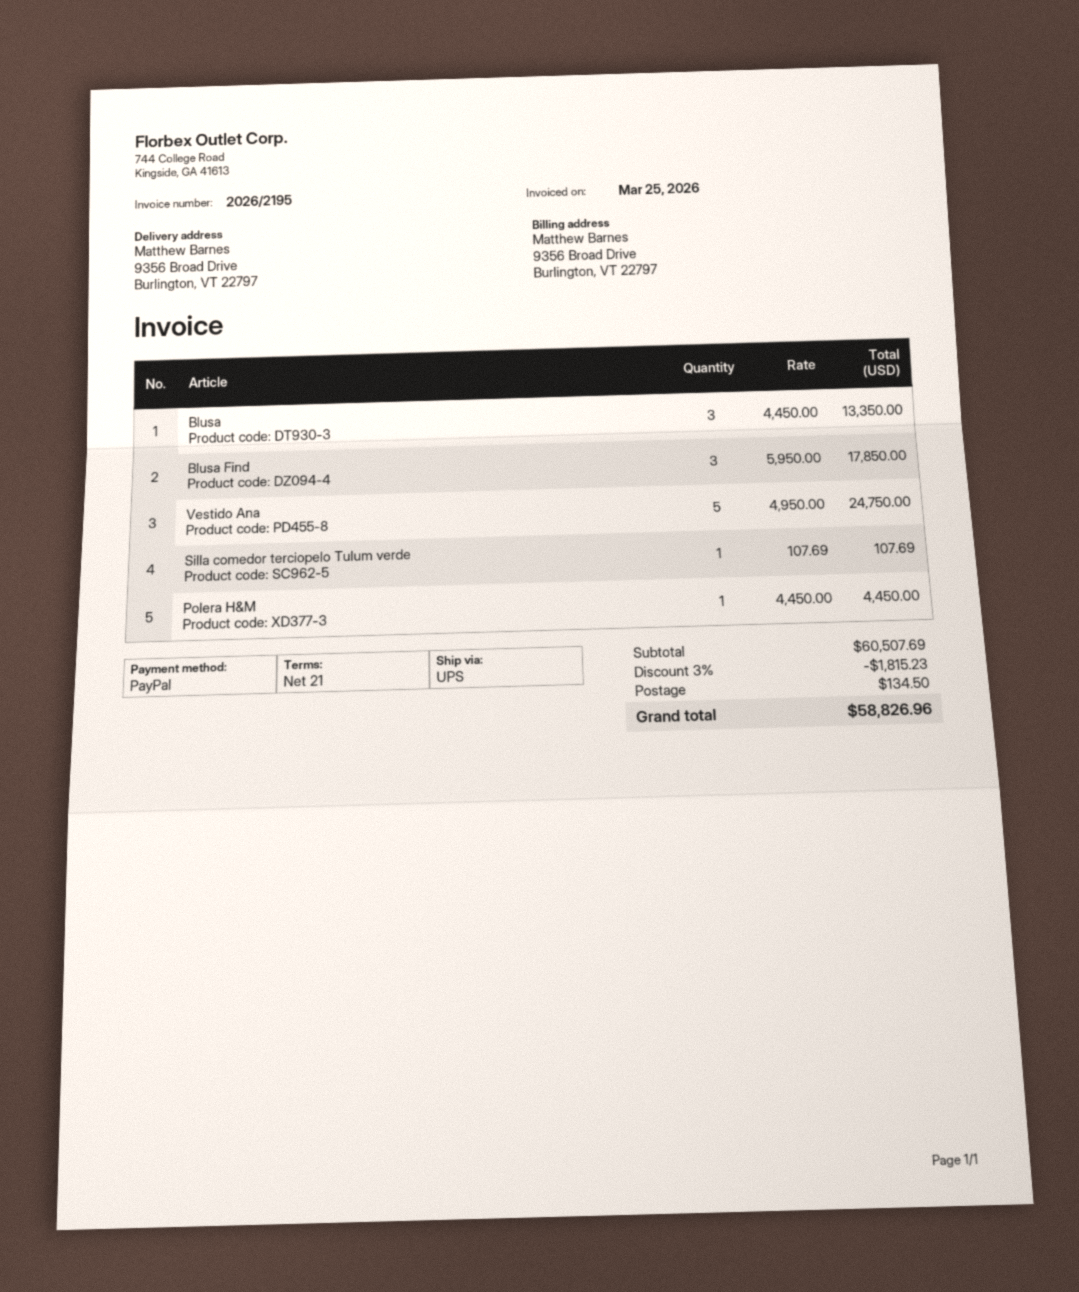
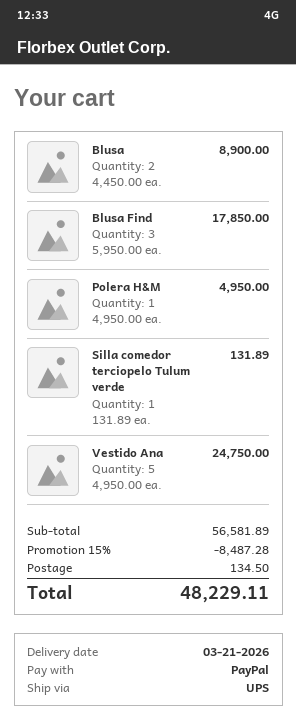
Blusa: 3 x 4450.00 = 13350.00 -> 2 x 4450.00 = 8900.00
Silla comedor terciopelo Tulum verde: 1 x 107.69 = 107.69 -> 1 x 131.89 = 131.89
Polera H&M: 1 x 4450.00 = 4450.00 -> 1 x 4950.00 = 4950.00
subtotal: 60507.69 -> 56581.89
discount: 3% = 1815.23 -> 15% = 8487.28
total: 58826.96 -> 48229.11

